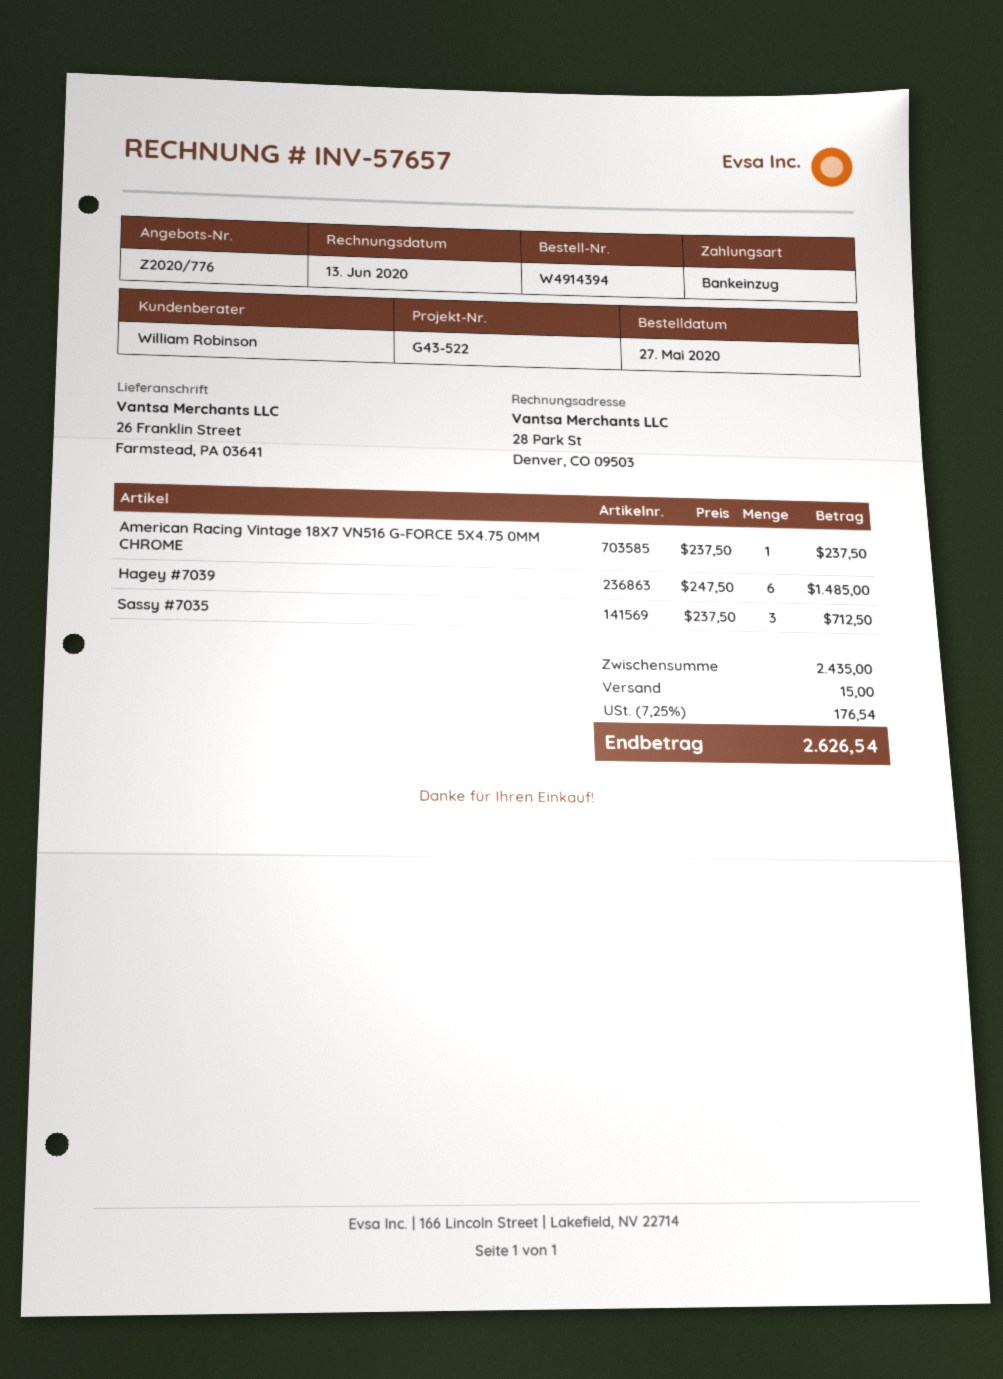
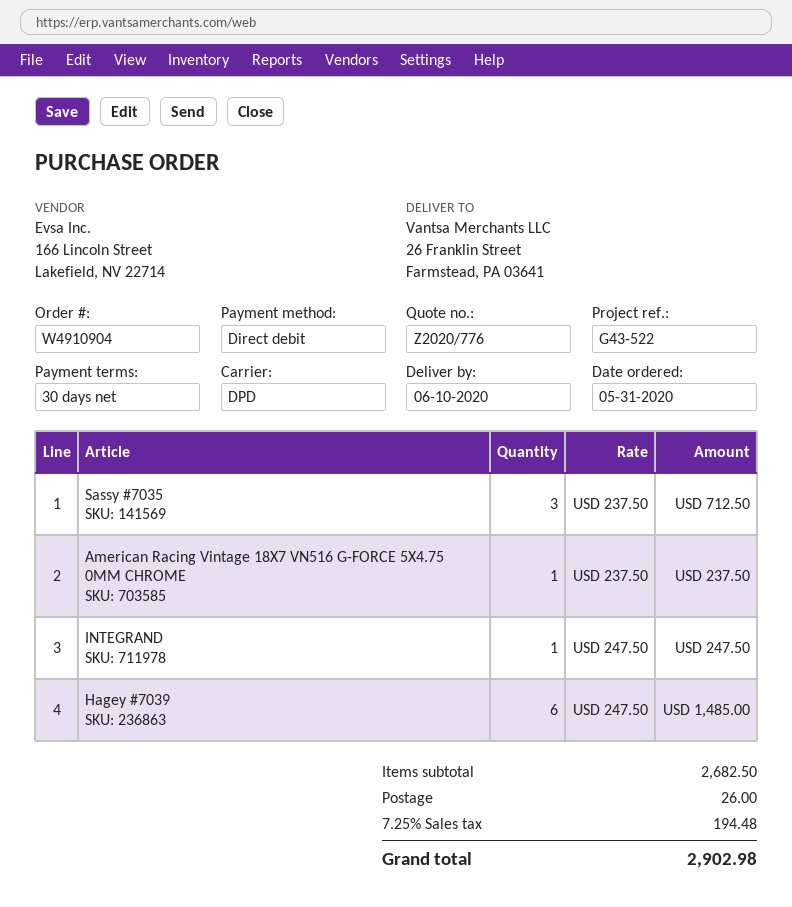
order number: W4914394 -> W4910904
order date: 2020-05-27 -> 2020-05-31
INTEGRAND: none -> 1 x 247.50 = 247.50
subtotal: 2435.00 -> 2682.50
shipping: 15.00 -> 26.00
tax: 7.25% = 176.54 -> 7.25% = 194.48
total: 2626.54 -> 2902.98

